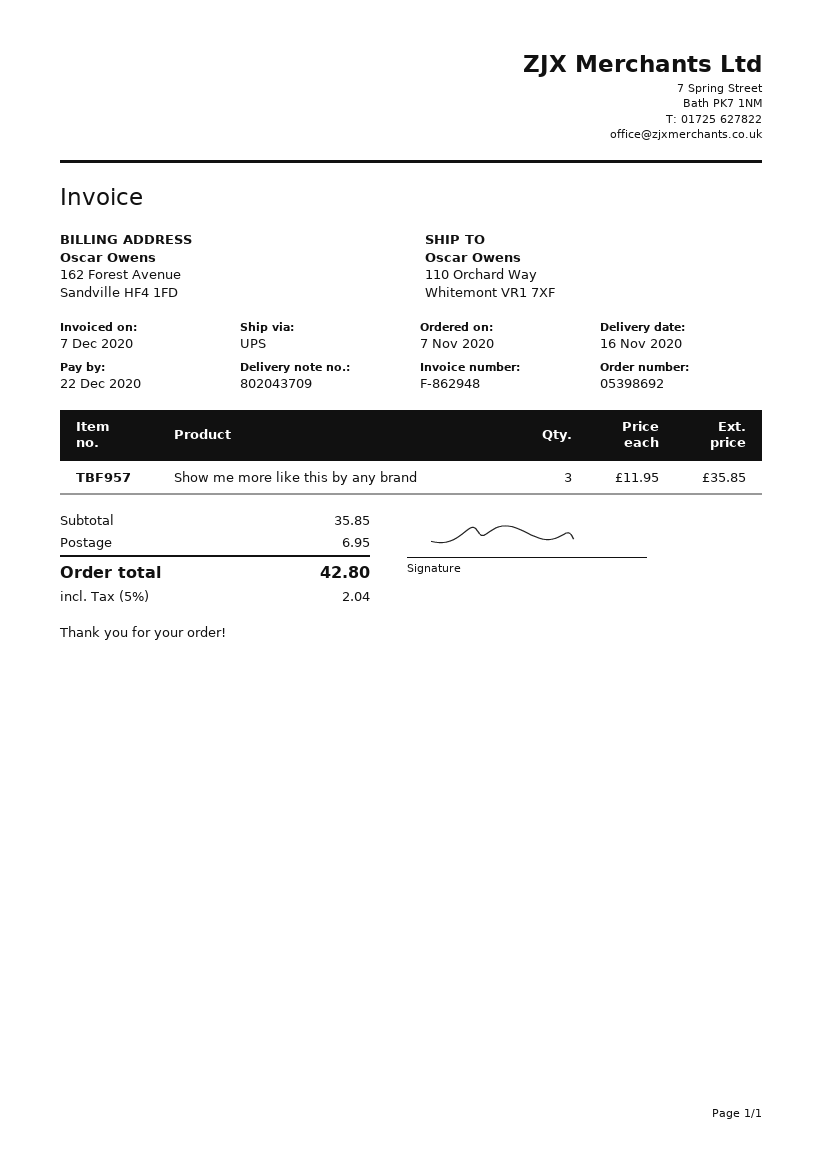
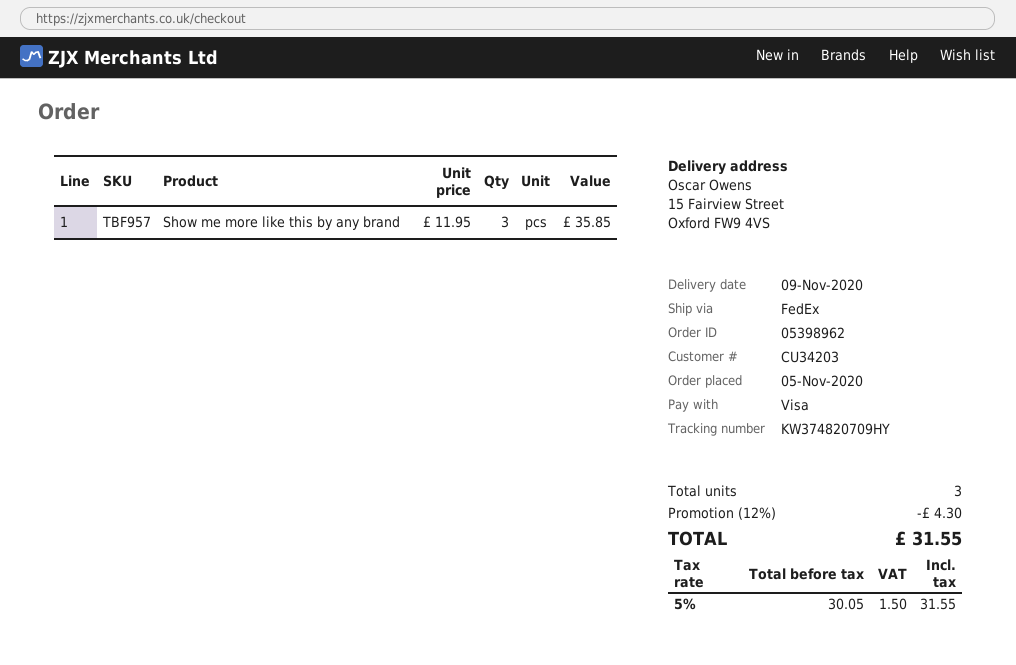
order number: 05398692 -> 05398962
order date: 2020-11-07 -> 2020-11-05
delivery date: 2020-11-16 -> 2020-11-09
shipping method: UPS -> FedEx
ship to: 110 Orchard Way, Whitemont VR1 7XF -> 15 Fairview Street, Oxford FW9 4VS
discount: none -> 12% = 4.30
shipping: 6.95 -> none
tax: 5% = 2.04 -> 5% = 1.50
total: 42.80 -> 31.55

